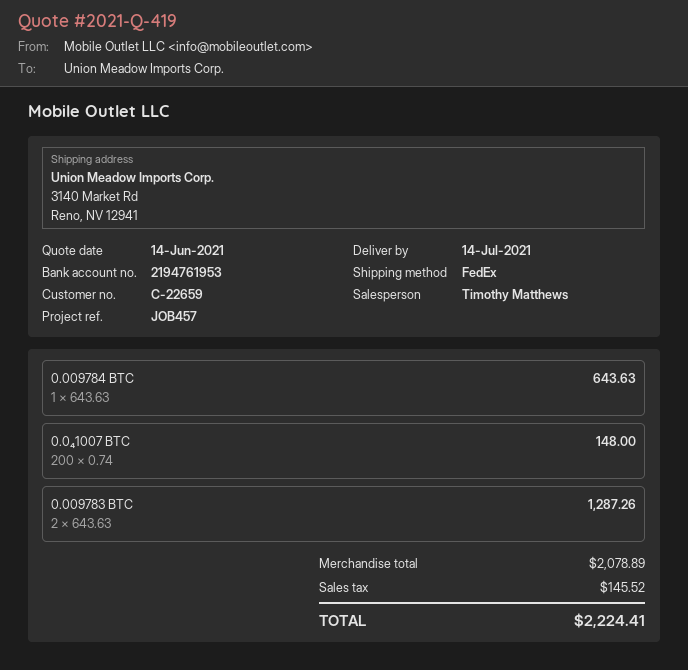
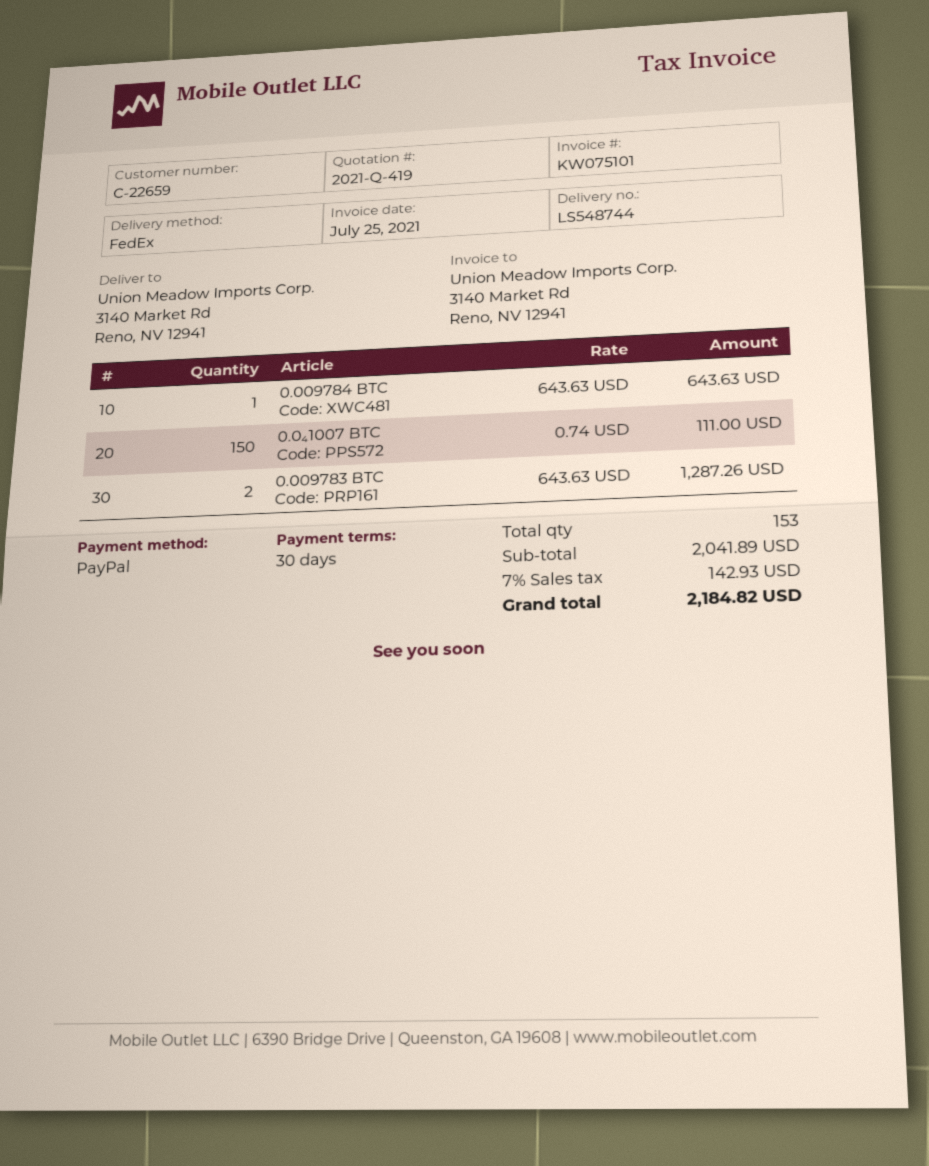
0.0₄1007 BTC: 200 x 0.74 = 148.00 -> 150 x 0.74 = 111.00
subtotal: 2078.89 -> 2041.89
tax: 145.52 -> 142.93
total: 2224.41 -> 2184.82

